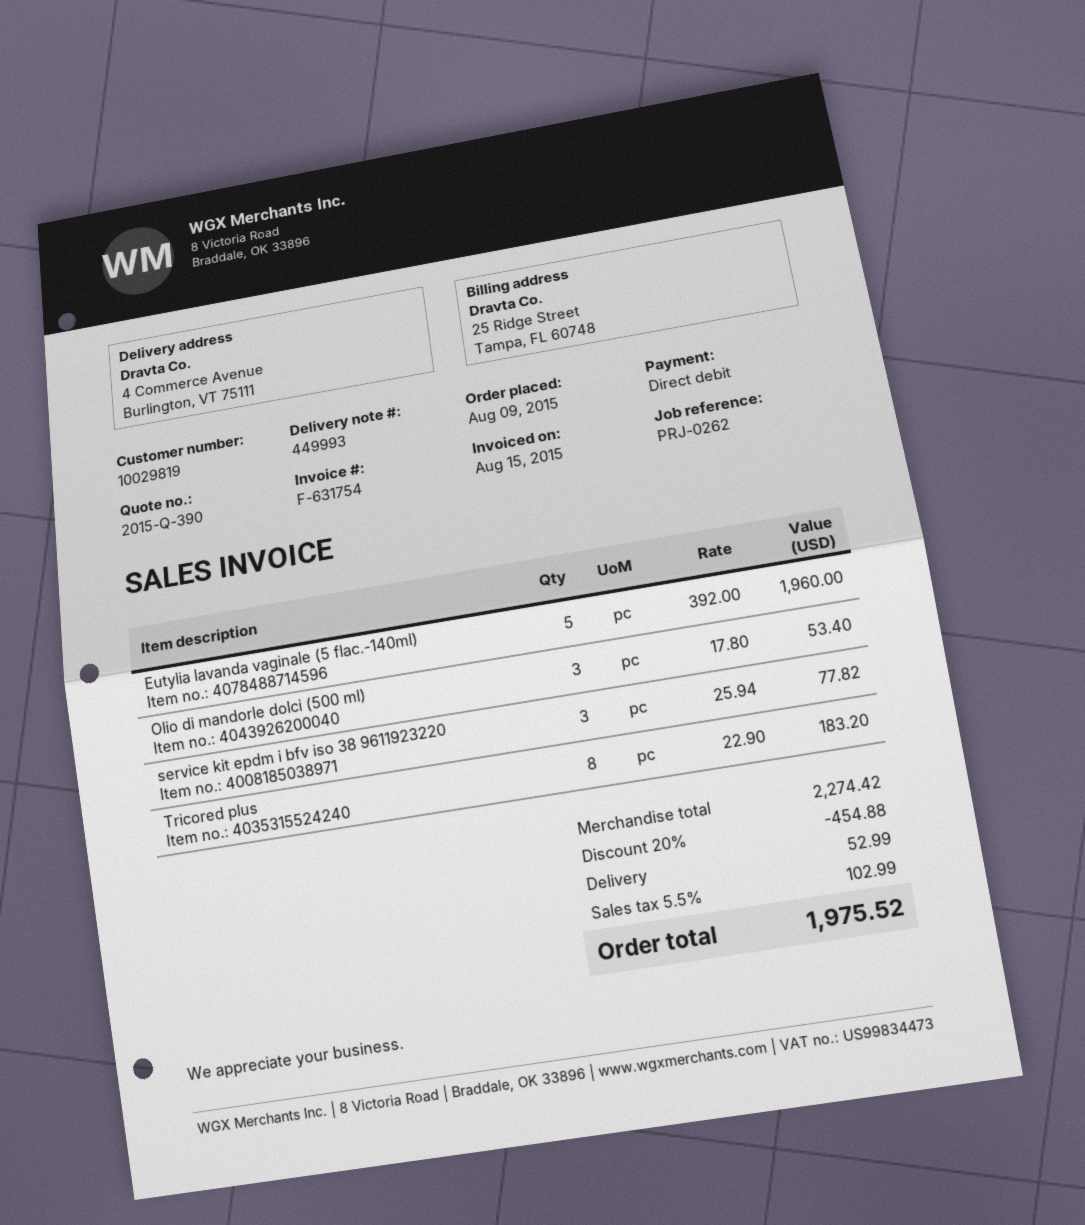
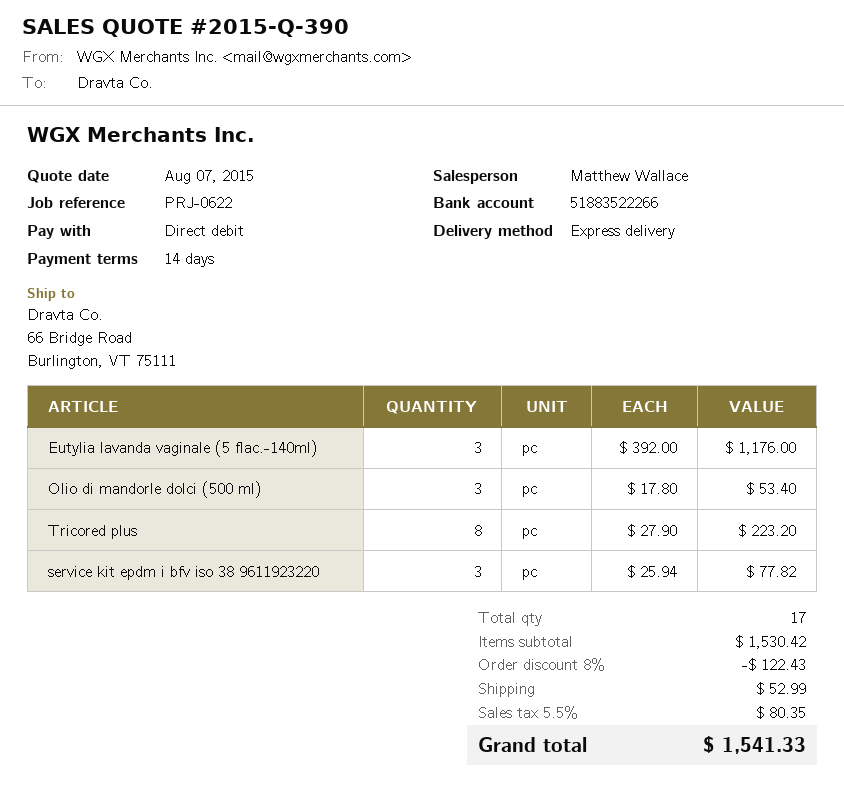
reference: PRJ-0262 -> PRJ-0622
ship to: 4 Commerce Avenue, Burlington, VT 75111 -> 66 Bridge Road, Burlington, VT 75111
Eutylia lavanda vaginale (5 flac.-140ml): 5 x 392.00 = 1960.00 -> 3 x 392.00 = 1176.00
Tricored plus: 8 x 22.90 = 183.20 -> 8 x 27.90 = 223.20
subtotal: 2274.42 -> 1530.42
discount: 20% = 454.88 -> 8% = 122.43
tax: 5.5% = 102.99 -> 5.5% = 80.35
total: 1975.52 -> 1541.33

